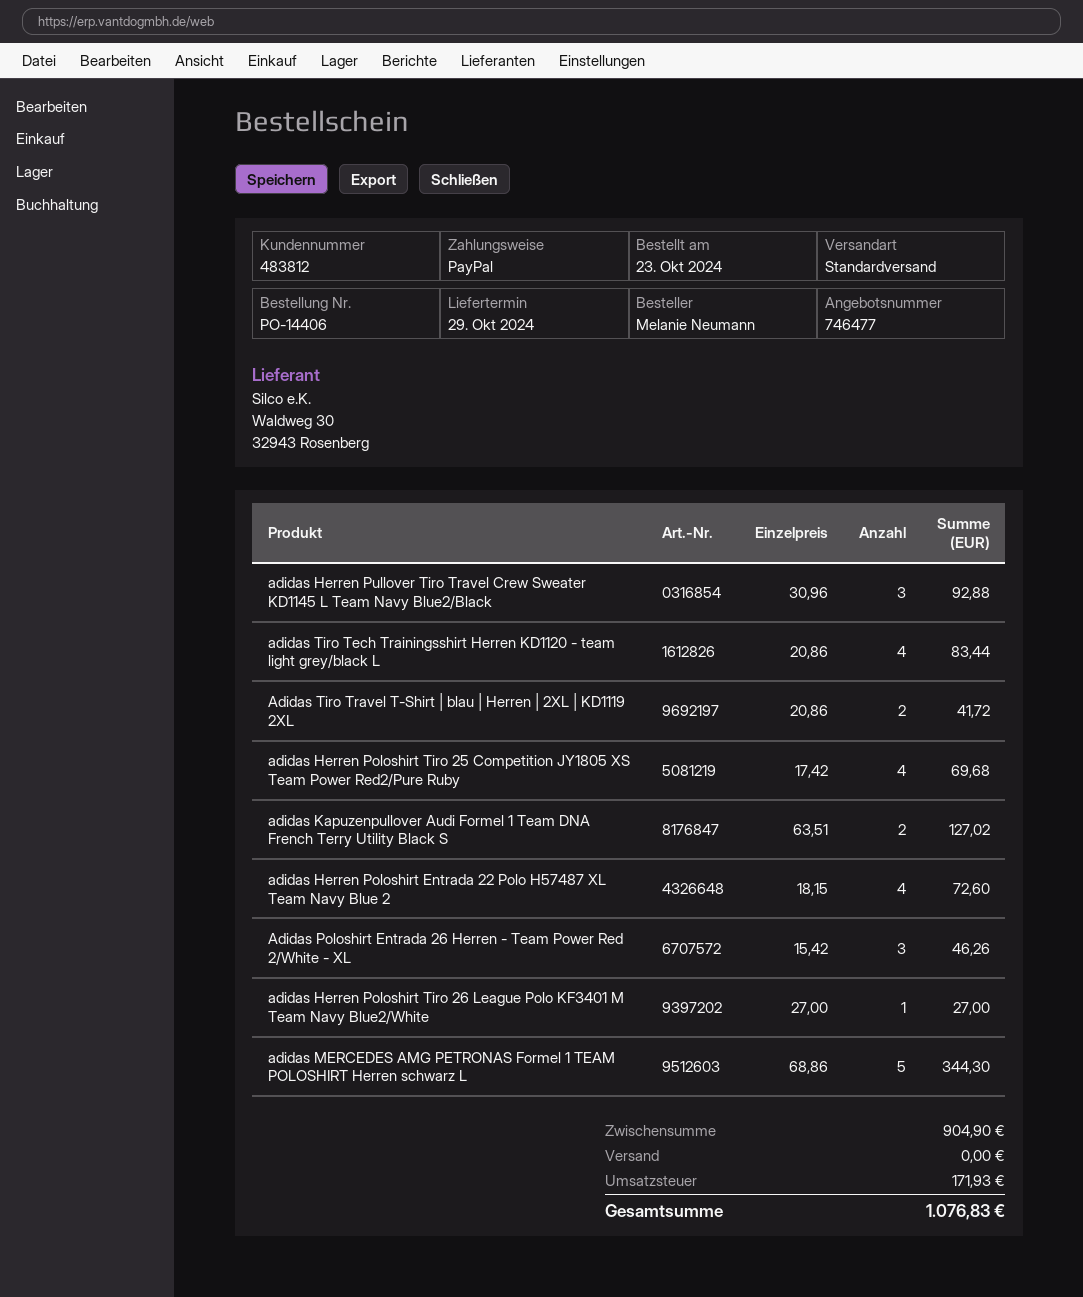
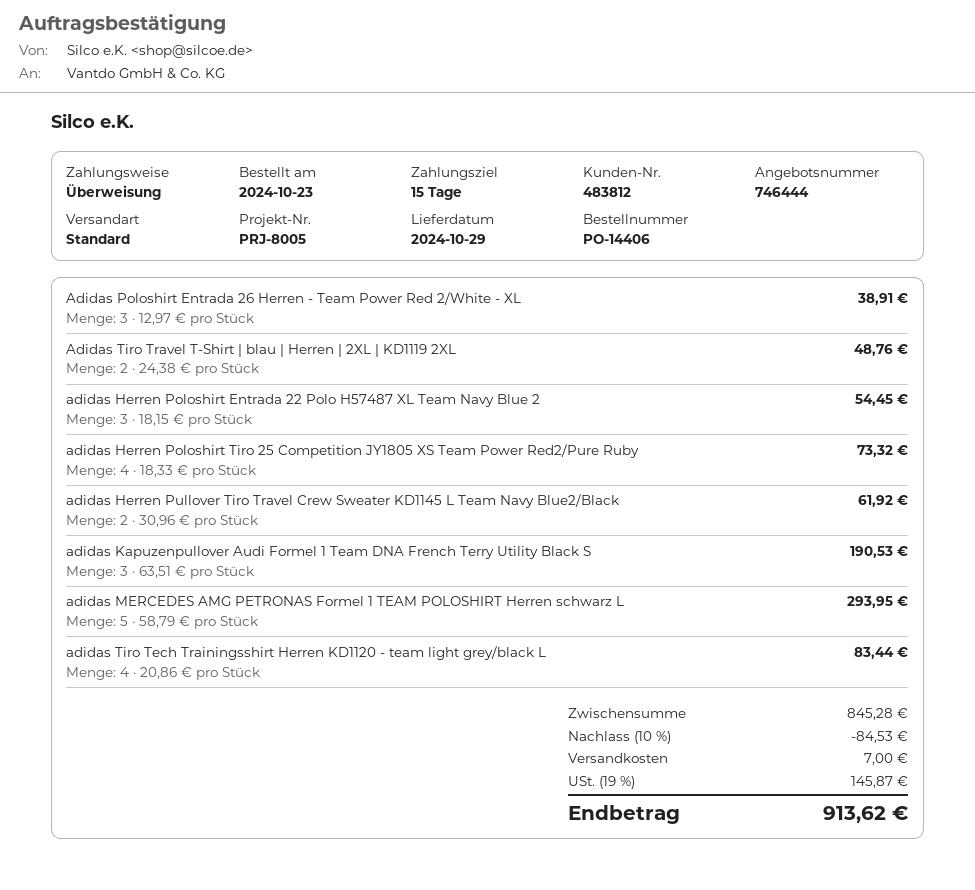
quote number: 746477 -> 746444
payment method: PayPal -> bank transfer
adidas Herren Pullover Tiro Travel Crew Sweater KD1145 L Team Navy Blue2/Black: 3 x 30.96 = 92.88 -> 2 x 30.96 = 61.92
Adidas Tiro Travel T-Shirt | blau | Herren | 2XL | KD1119 2XL: 2 x 20.86 = 41.72 -> 2 x 24.38 = 48.76
adidas Herren Poloshirt Tiro 25 Competition JY1805 XS Team Power Red2/Pure Ruby: 4 x 17.42 = 69.68 -> 4 x 18.33 = 73.32
adidas Kapuzenpullover Audi Formel 1 Team DNA French Terry Utility Black S: 2 x 63.51 = 127.02 -> 3 x 63.51 = 190.53
adidas Herren Poloshirt Entrada 22 Polo H57487 XL Team Navy Blue 2: 4 x 18.15 = 72.60 -> 3 x 18.15 = 54.45
Adidas Poloshirt Entrada 26 Herren - Team Power Red 2/White - XL: 3 x 15.42 = 46.26 -> 3 x 12.97 = 38.91
adidas Herren Poloshirt Tiro 26 League Polo KF3401 M Team Navy Blue2/White: 1 x 27.00 = 27.00 -> none
adidas MERCEDES AMG PETRONAS Formel 1 TEAM POLOSHIRT Herren schwarz L: 5 x 68.86 = 344.30 -> 5 x 58.79 = 293.95
subtotal: 904.90 -> 845.28
discount: none -> 10% = 84.53
shipping: 0.00 -> 7.00
tax: 171.93 -> 145.87
total: 1076.83 -> 913.62

